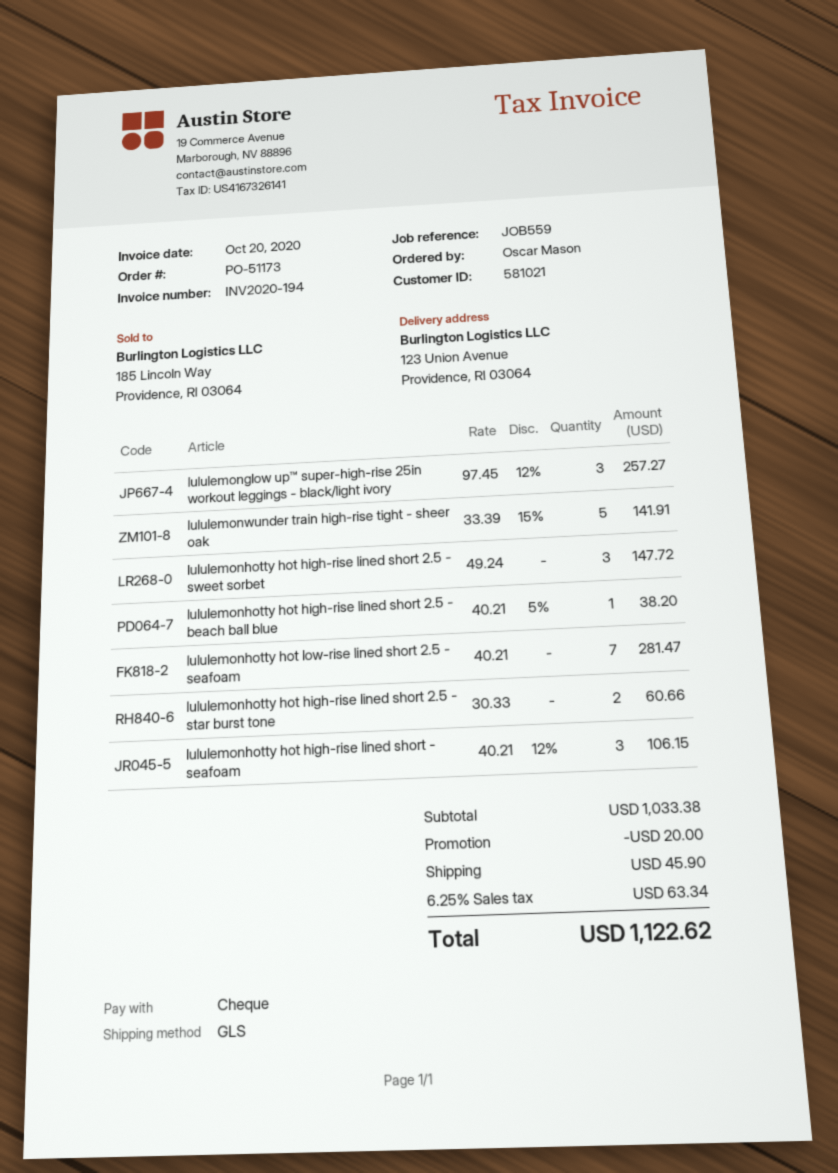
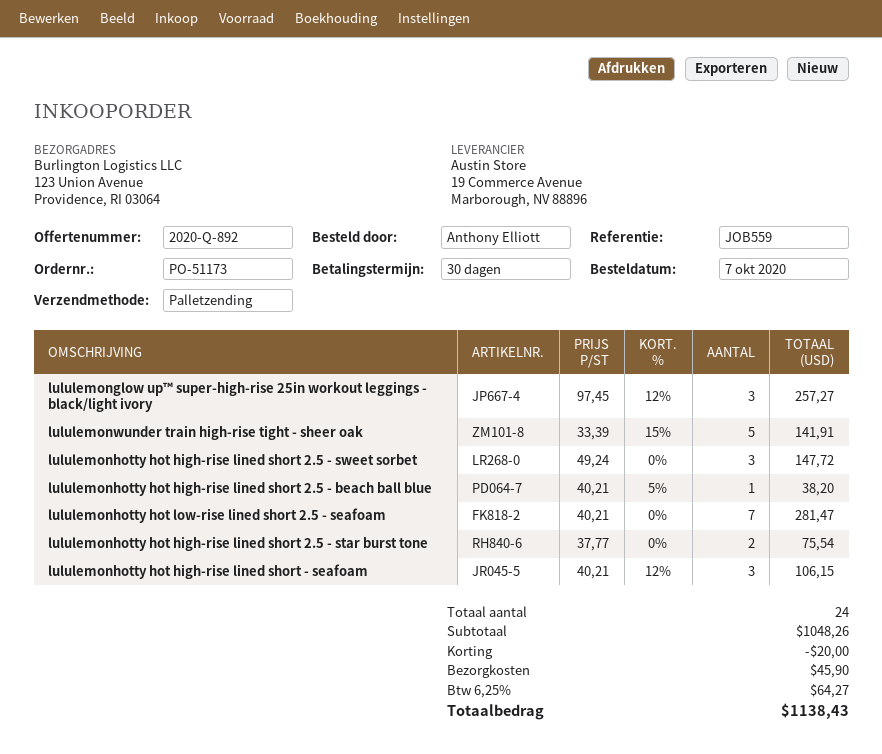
ordered by: Oscar Mason -> Anthony Elliott
shipping method: GLS -> pallet freight
lululemonhotty hot high-rise lined short 2.5 - star burst tone: 2 x 30.33 = 60.66 -> 2 x 37.77 = 75.54
subtotal: 1033.38 -> 1048.26
tax: 6.25% = 63.34 -> 6.25% = 64.27
total: 1122.62 -> 1138.43

